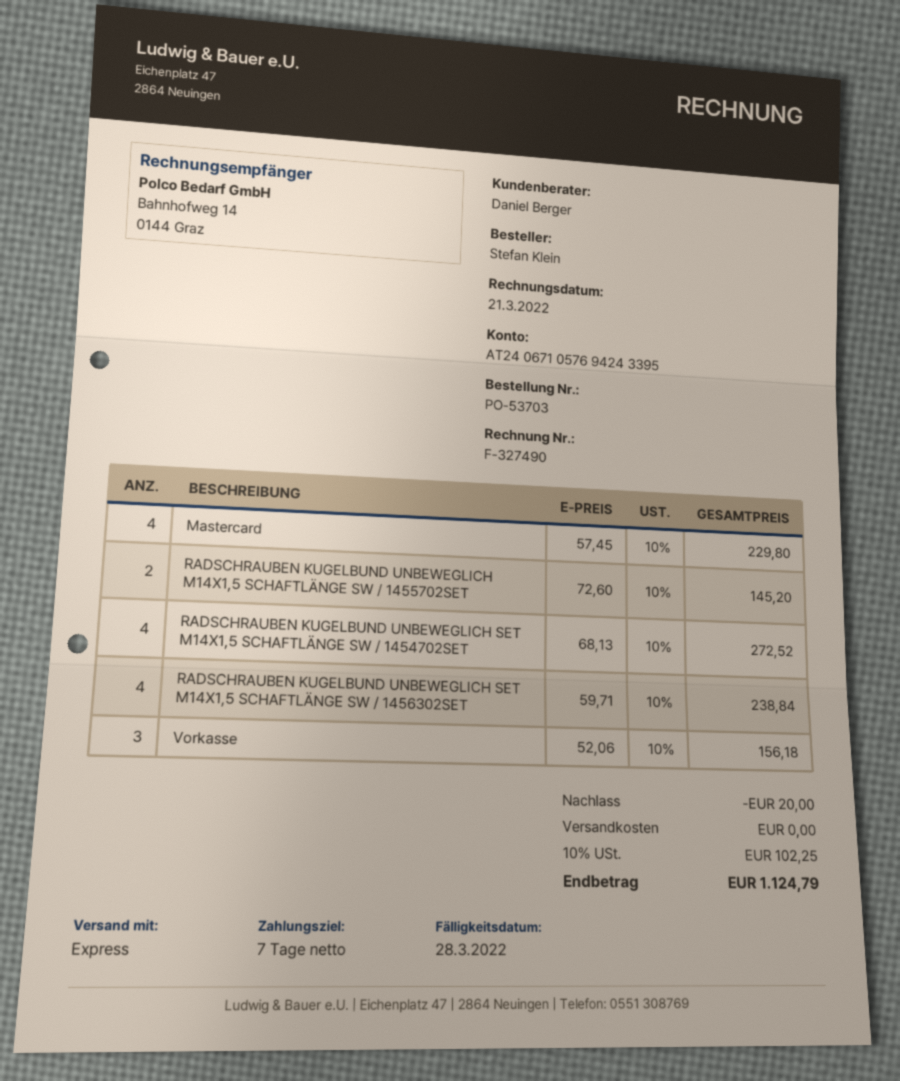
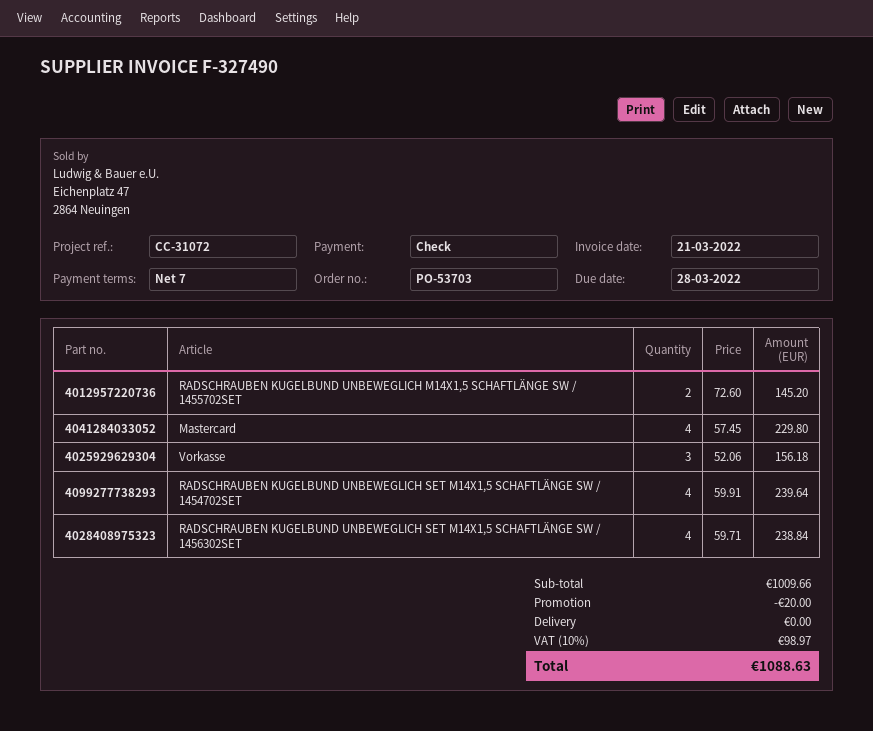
RADSCHRAUBEN KUGELBUND UNBEWEGLICH SET M14X1,5 SCHAFTLÄNGE SW / 1454702SET: 4 x 68.13 = 272.52 -> 4 x 59.91 = 239.64
tax: 10% = 102.25 -> 10% = 98.97
total: 1124.79 -> 1088.63

